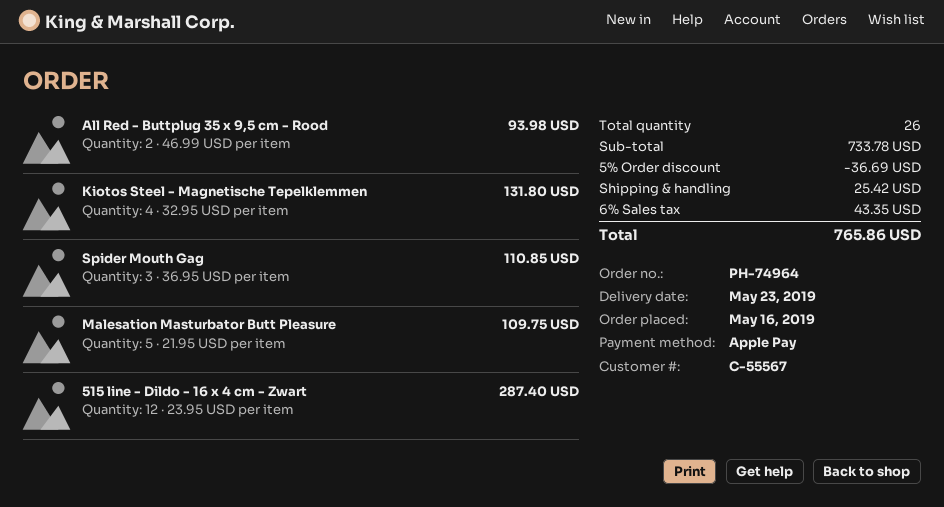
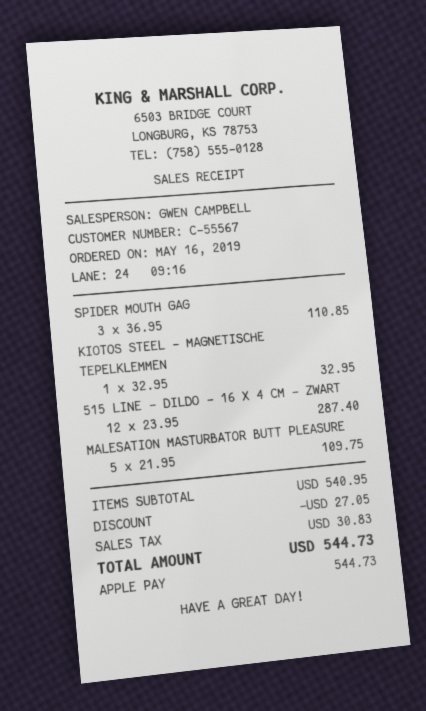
All Red - Buttplug 35 x 9,5 cm - Rood: 2 x 46.99 = 93.98 -> none
Kiotos Steel - Magnetische Tepelklemmen: 4 x 32.95 = 131.80 -> 1 x 32.95 = 32.95
subtotal: 733.78 -> 540.95
discount: 36.69 -> 27.05
shipping: 25.42 -> none
tax: 43.35 -> 30.83
total: 765.86 -> 544.73

